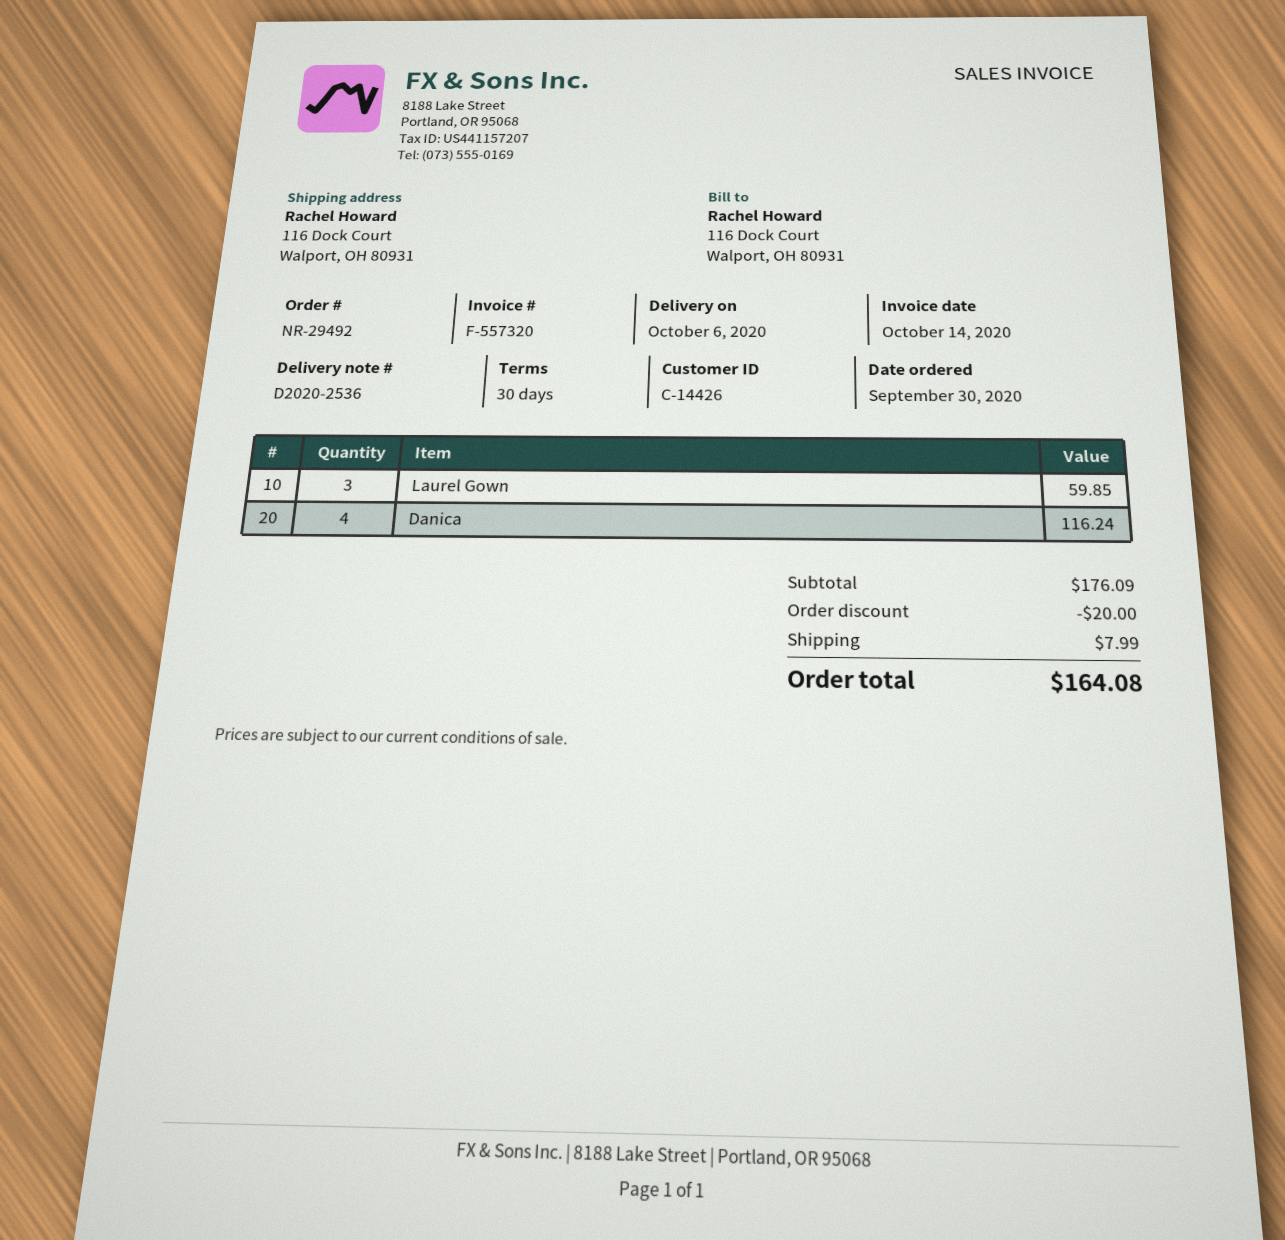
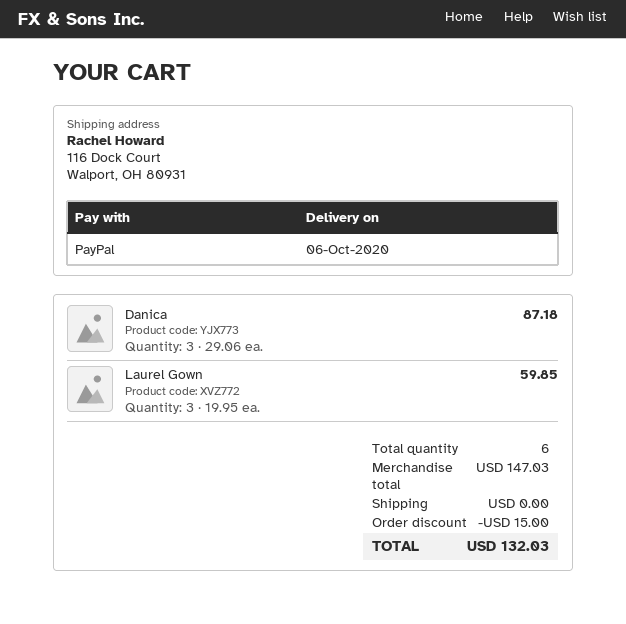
Danica: 4 for 116.24 -> 3 for 87.18
subtotal: 176.09 -> 147.03
discount: 20.00 -> 15.00
shipping: 7.99 -> 0.00
total: 164.08 -> 132.03

